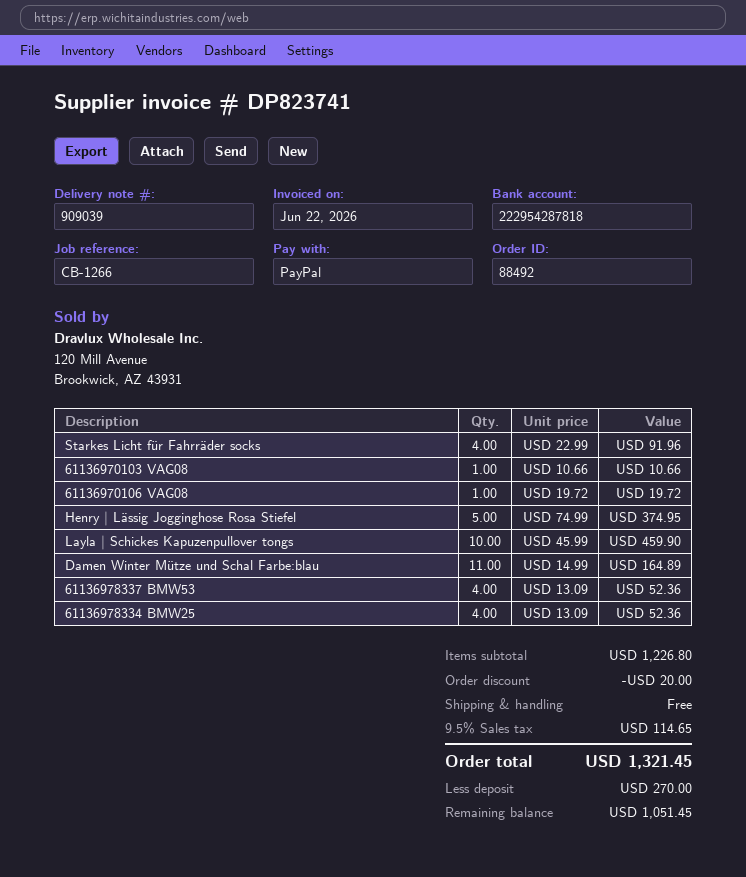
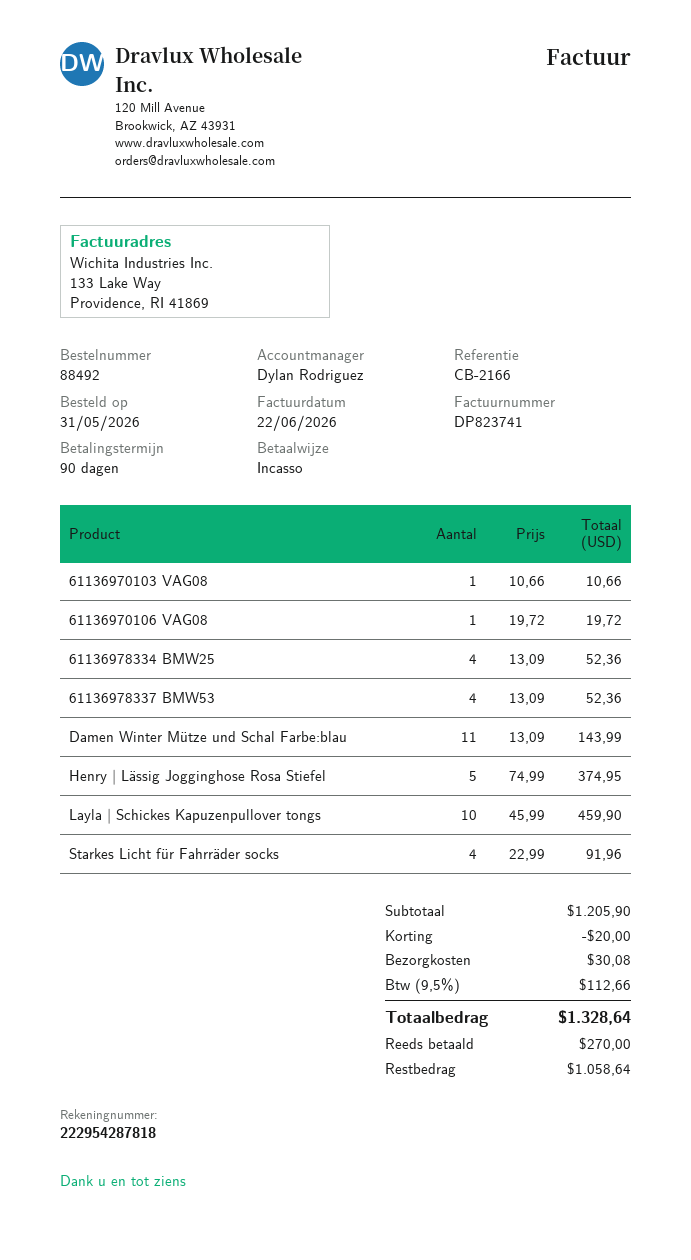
reference: CB-1266 -> CB-2166
payment method: PayPal -> direct debit
Damen Winter Mütze und Schal Farbe:blau: 11 x 14.99 = 164.89 -> 11 x 13.09 = 143.99
subtotal: 1226.80 -> 1205.90
shipping: 0.00 -> 30.08
tax: 9.5% = 114.65 -> 9.5% = 112.66
total: 1321.45 -> 1328.64
balance: 1051.45 -> 1058.64

